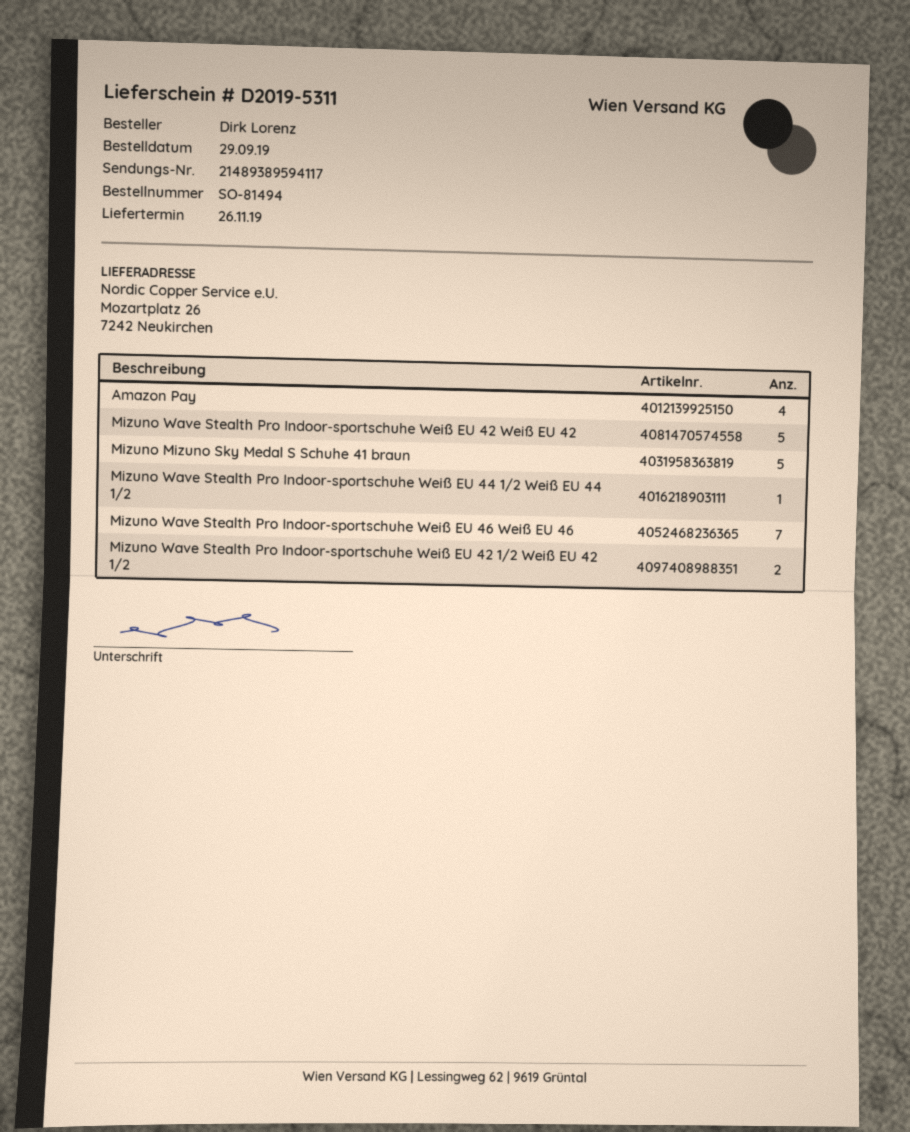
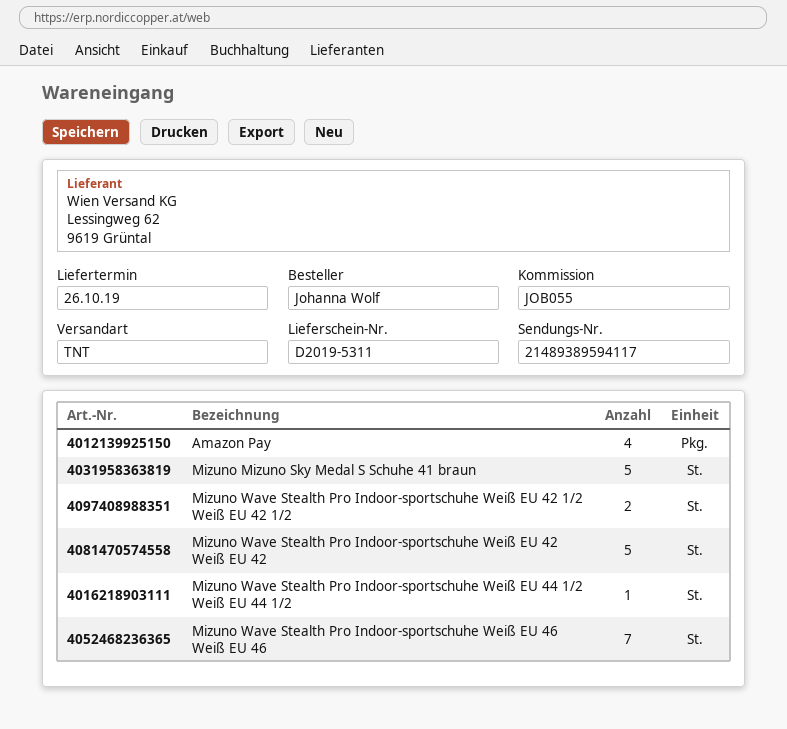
delivery date: 2019-11-26 -> 2019-10-26
ordered by: Dirk Lorenz -> Johanna Wolf

